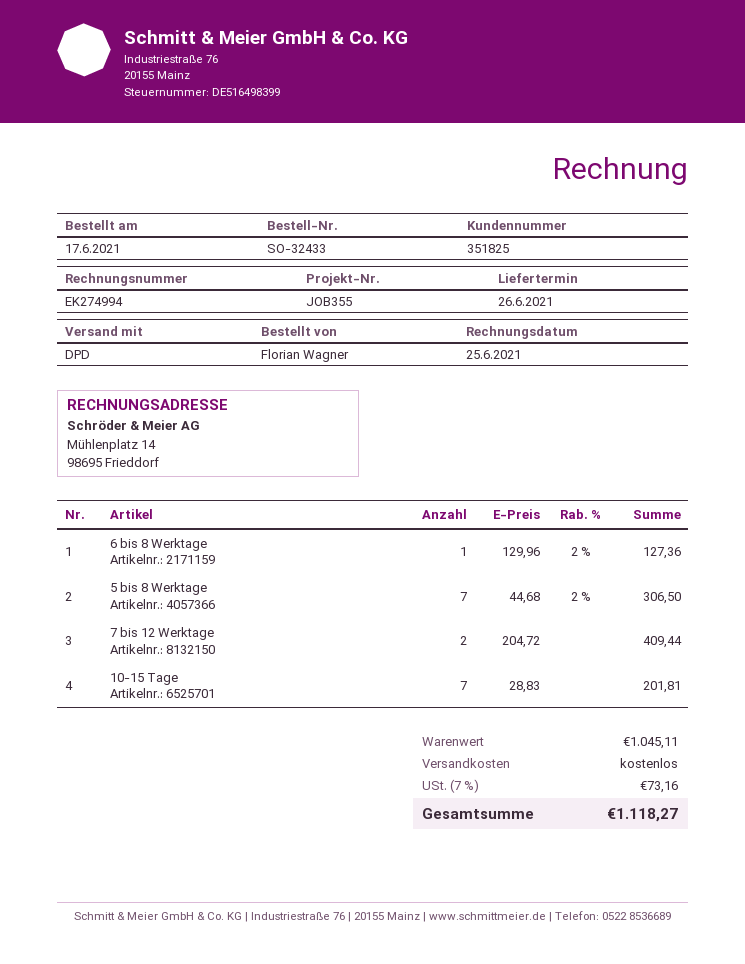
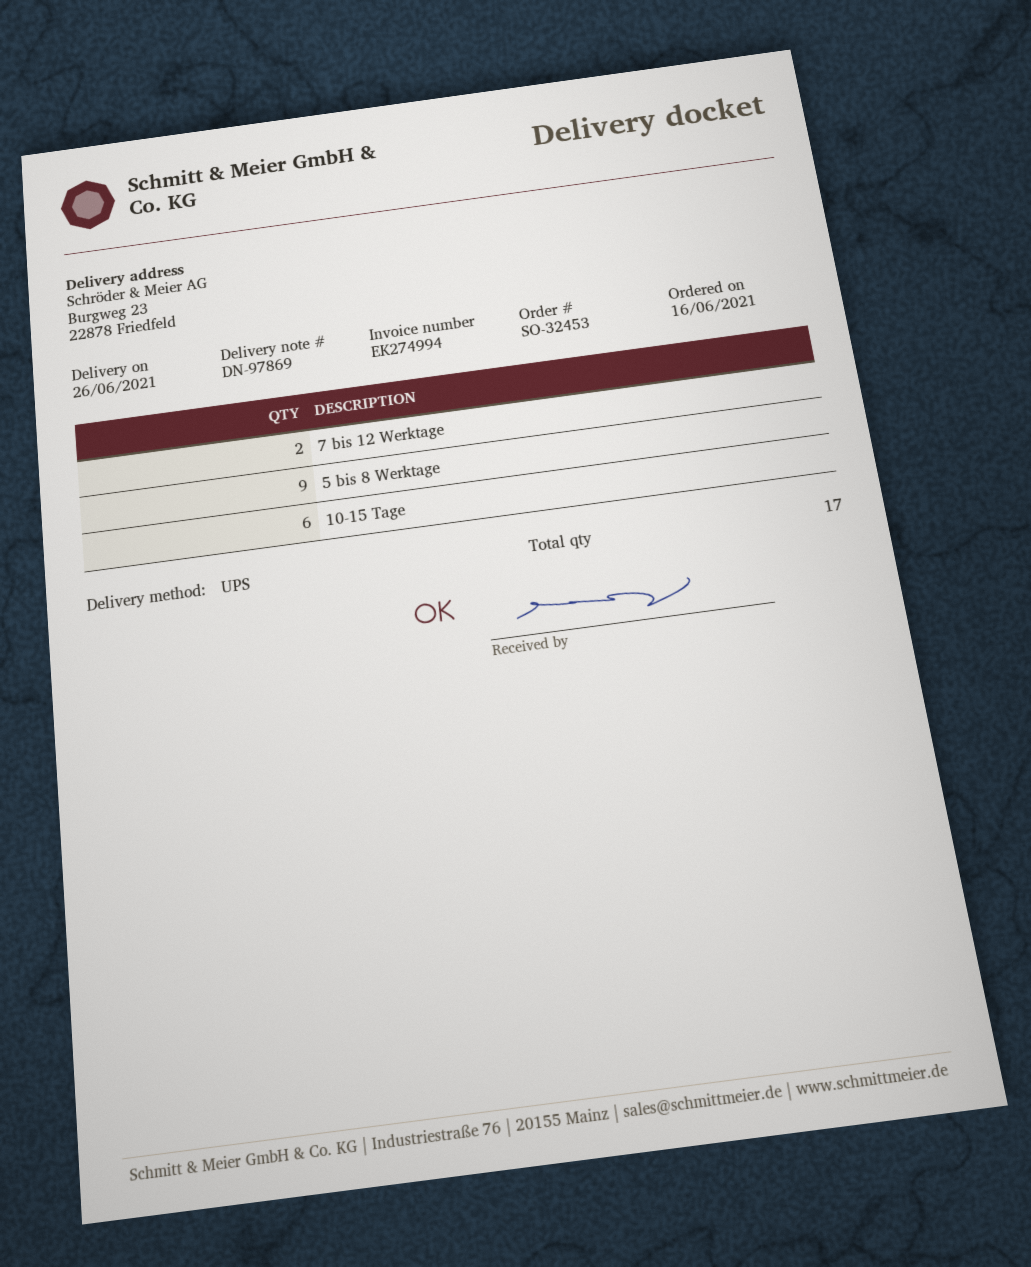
order number: SO-32433 -> SO-32453
order date: 2021-06-17 -> 2021-06-16
shipping method: DPD -> UPS
6 bis 8 Werktage: 1 -> none
5 bis 8 Werktage: 7 -> 9
10-15 Tage: 7 -> 6

